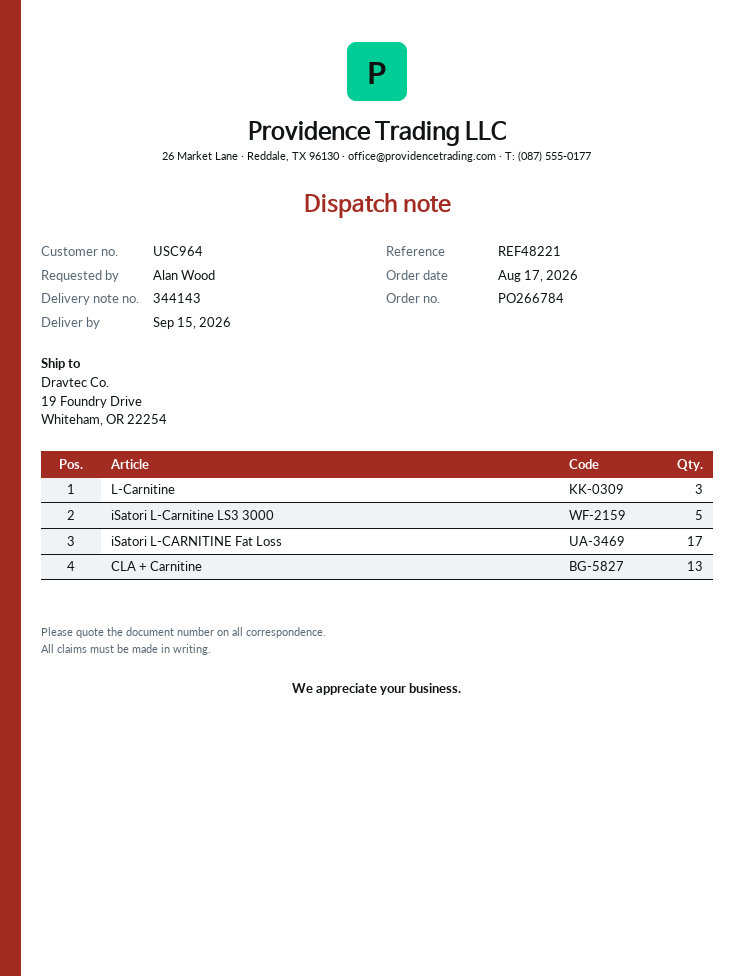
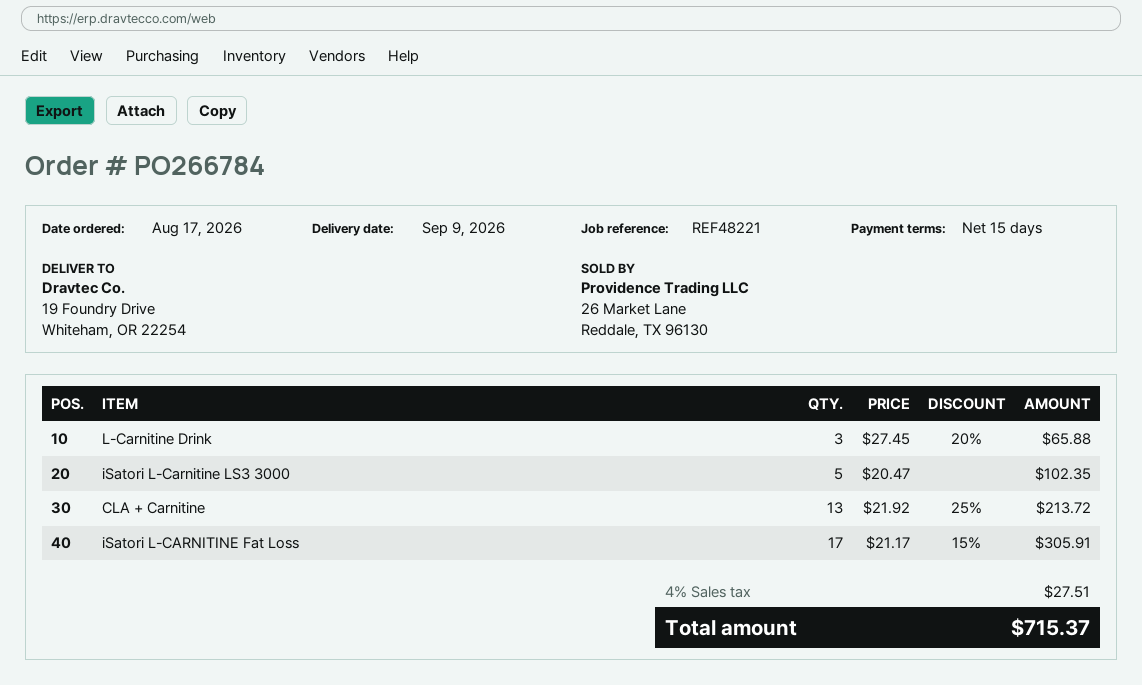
delivery date: 2026-09-15 -> 2026-09-09
L-Carnitine: 3 -> none
L-Carnitine Drink: none -> 3

